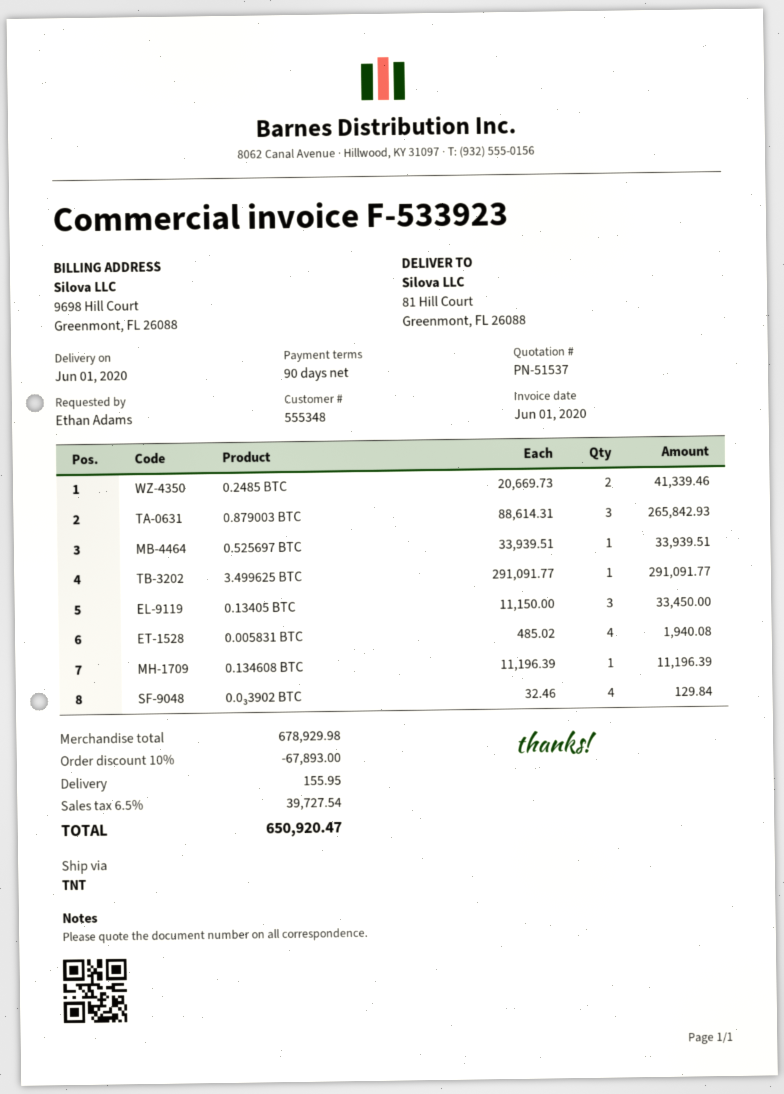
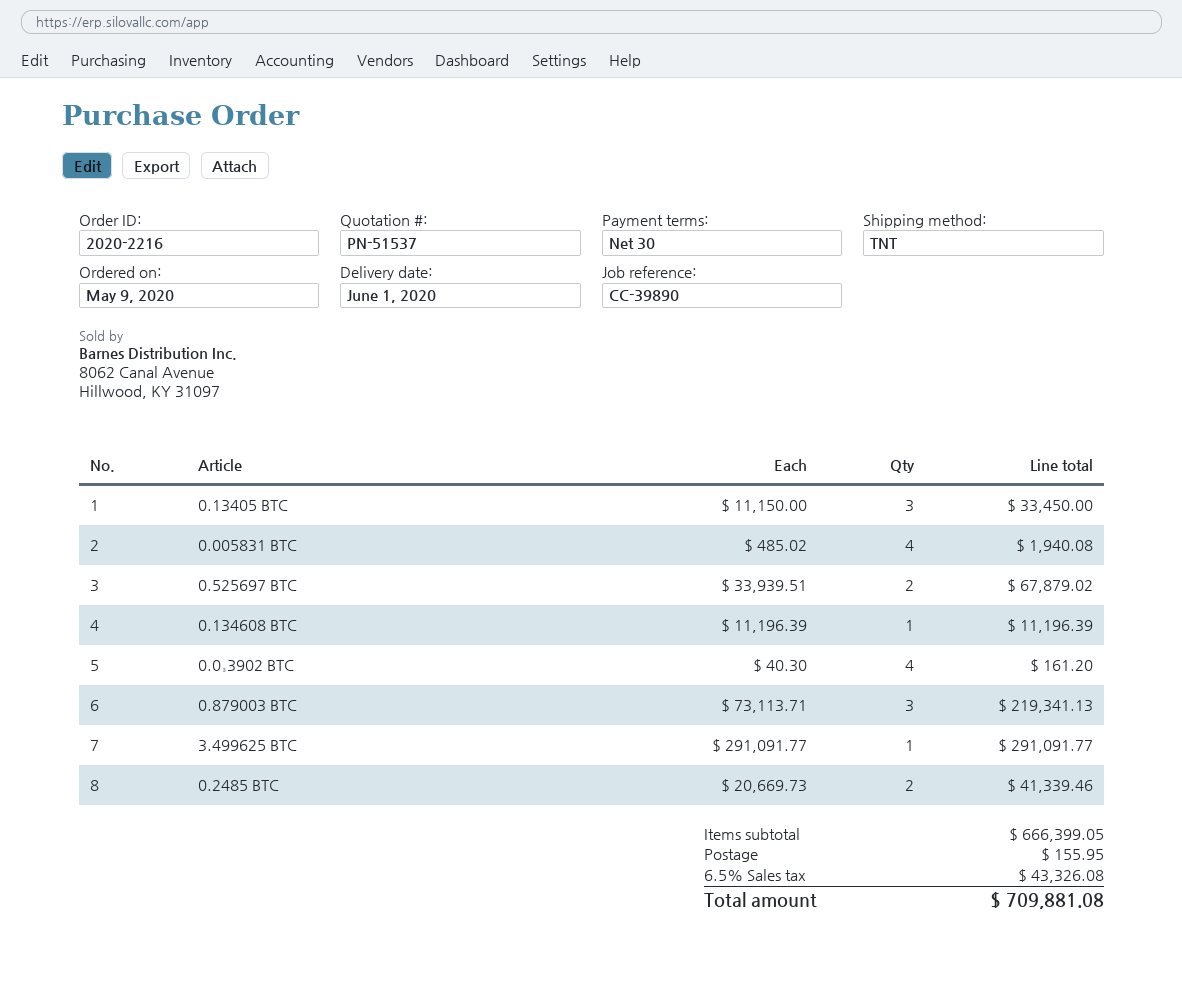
payment terms: 90 days -> 30 days
0.879003 BTC: 3 x 88614.31 = 265842.93 -> 3 x 73113.71 = 219341.13
0.525697 BTC: 1 x 33939.51 = 33939.51 -> 2 x 33939.51 = 67879.02
0.0₃3902 BTC: 4 x 32.46 = 129.84 -> 4 x 40.30 = 161.20
subtotal: 678929.98 -> 666399.05
discount: 10% = 67893.00 -> none
tax: 6.5% = 39727.54 -> 6.5% = 43326.08
total: 650920.47 -> 709881.08

